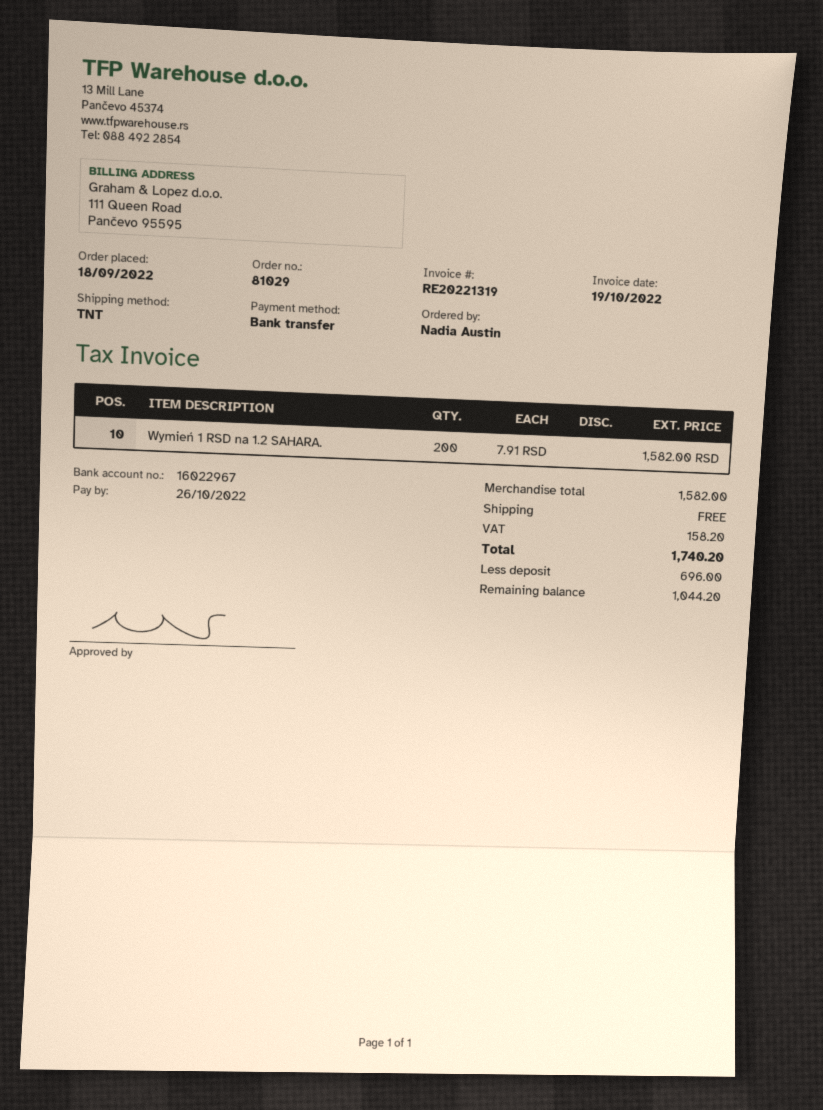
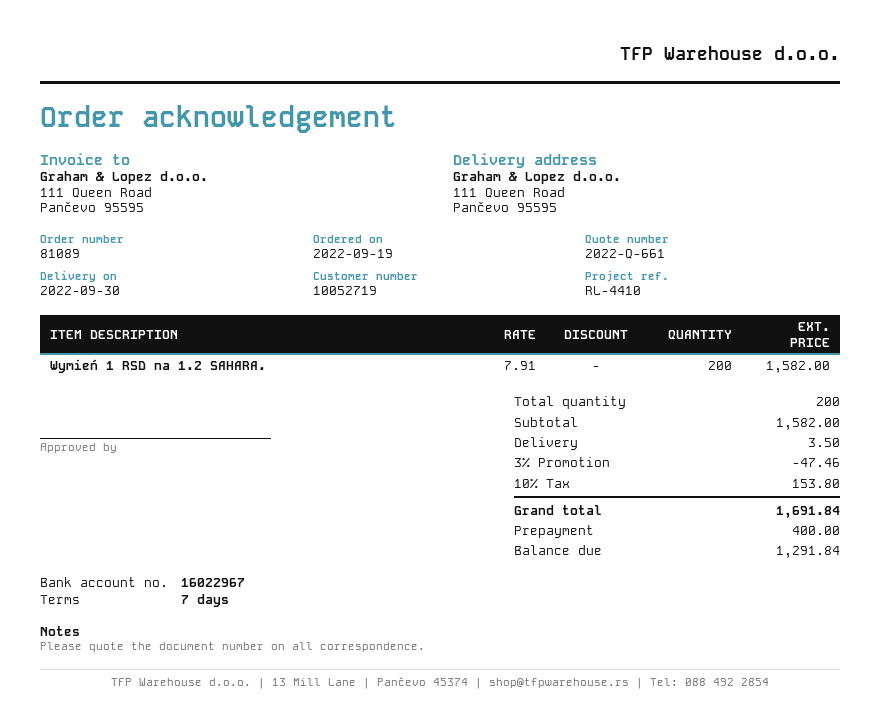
order number: 81029 -> 81089
order date: 2022-09-18 -> 2022-09-19
discount: none -> 3% = 47.46
shipping: 0.00 -> 3.50
tax: 158.20 -> 153.80
total: 1740.20 -> 1691.84
deposit: 696.00 -> 400.00
balance: 1044.20 -> 1291.84

